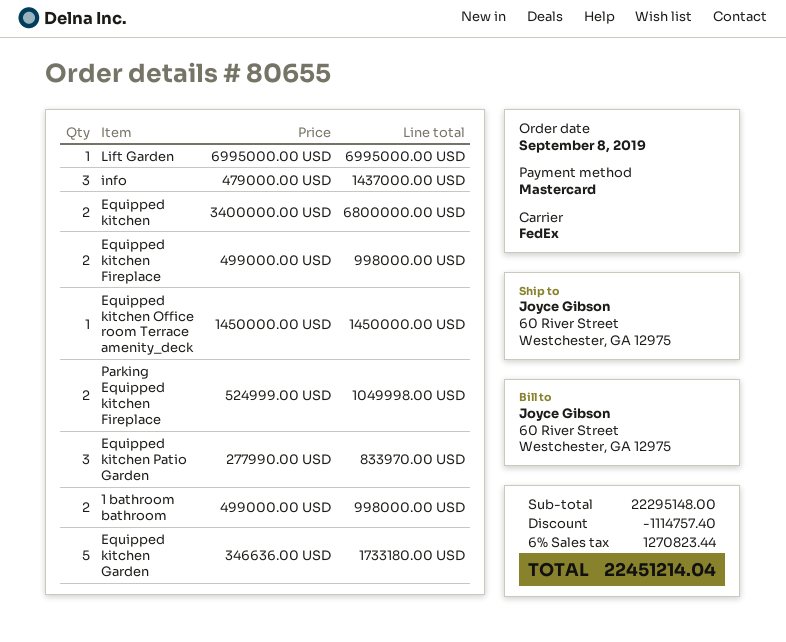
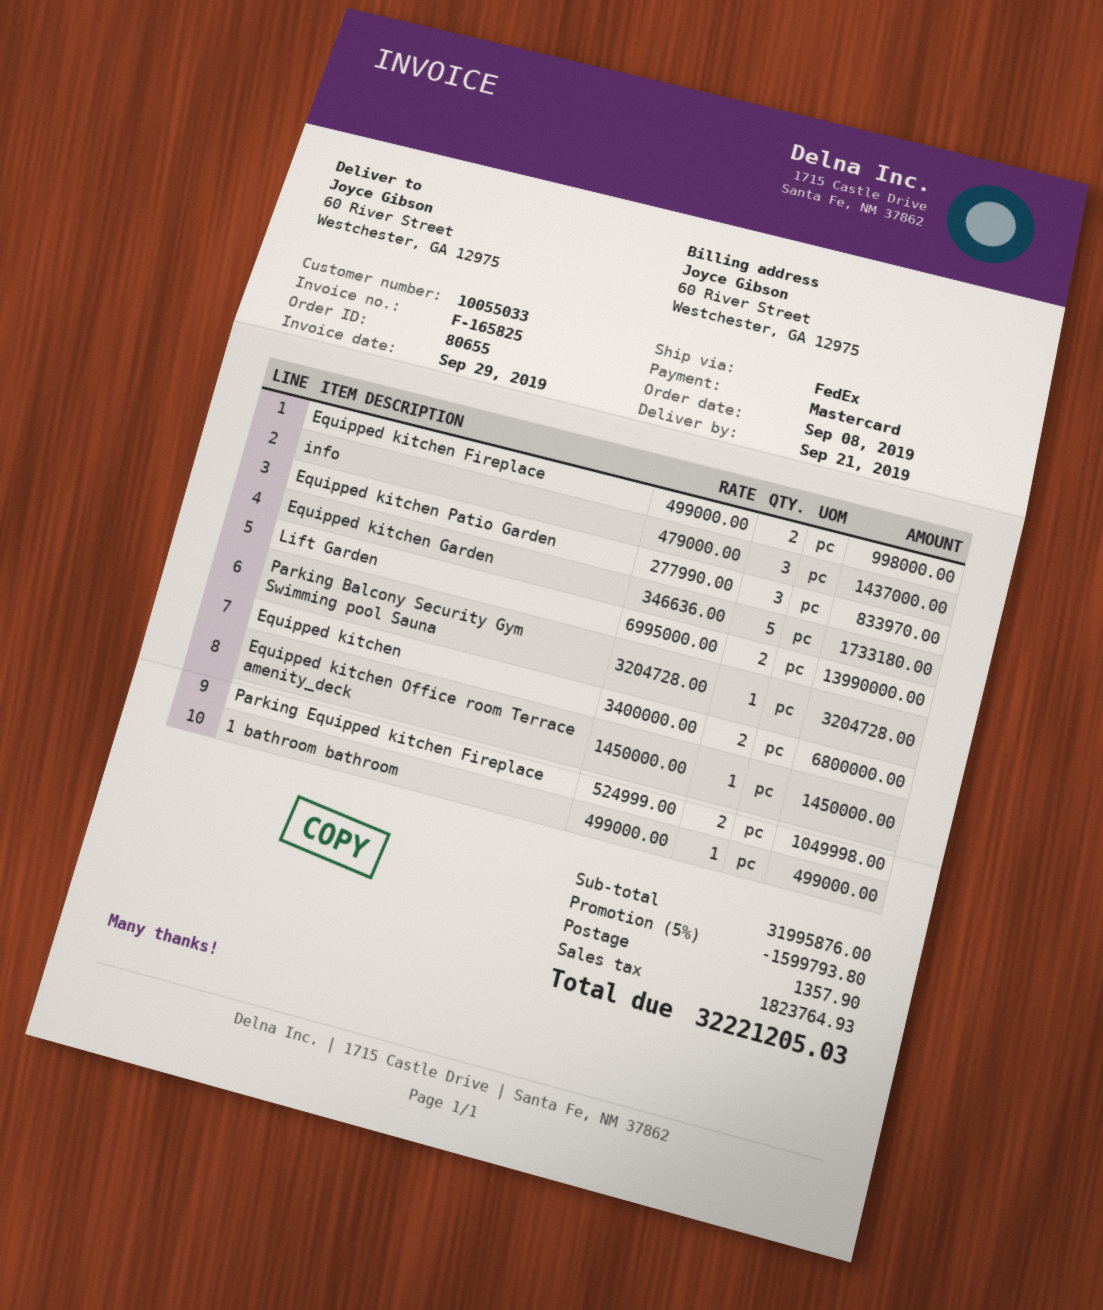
Lift Garden: 1 x 6995000.00 = 6995000.00 -> 2 x 6995000.00 = 13990000.00
1 bathroom bathroom: 2 x 499000.00 = 998000.00 -> 1 x 499000.00 = 499000.00
Parking Balcony Security Gym Swimming pool Sauna: none -> 1 x 3204728.00 = 3204728.00
subtotal: 22295148.00 -> 31995876.00
discount: 1114757.40 -> 1599793.80
shipping: none -> 1357.90
tax: 1270823.44 -> 1823764.93
total: 22451214.04 -> 32221205.03

